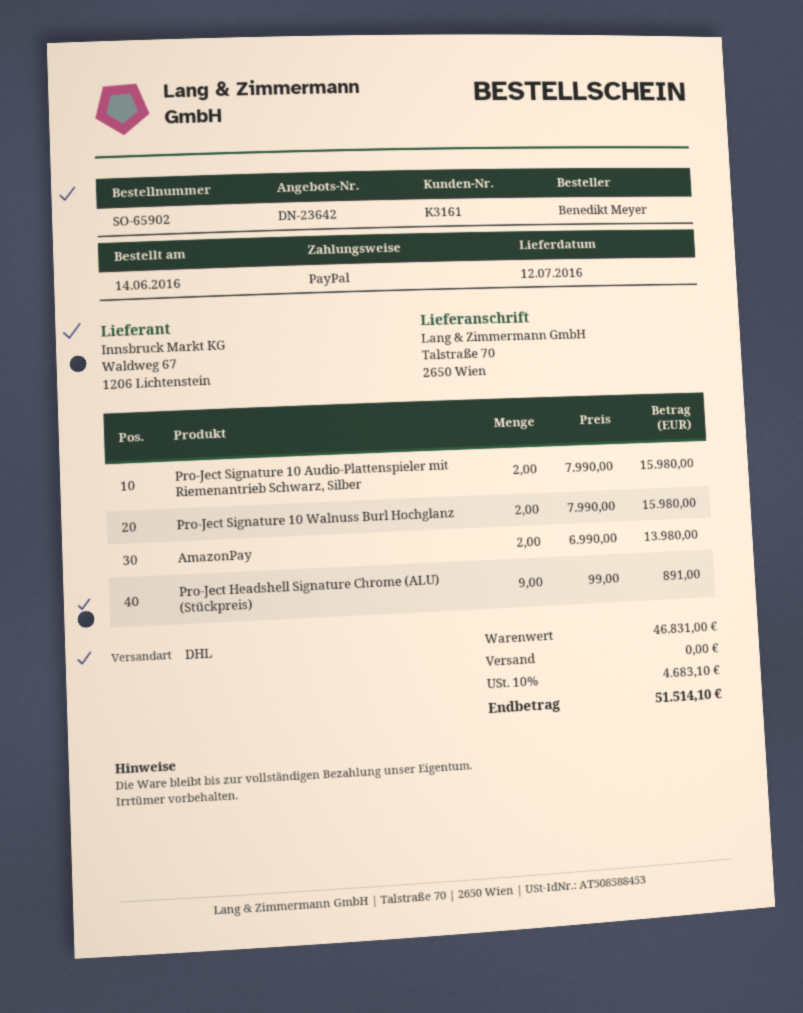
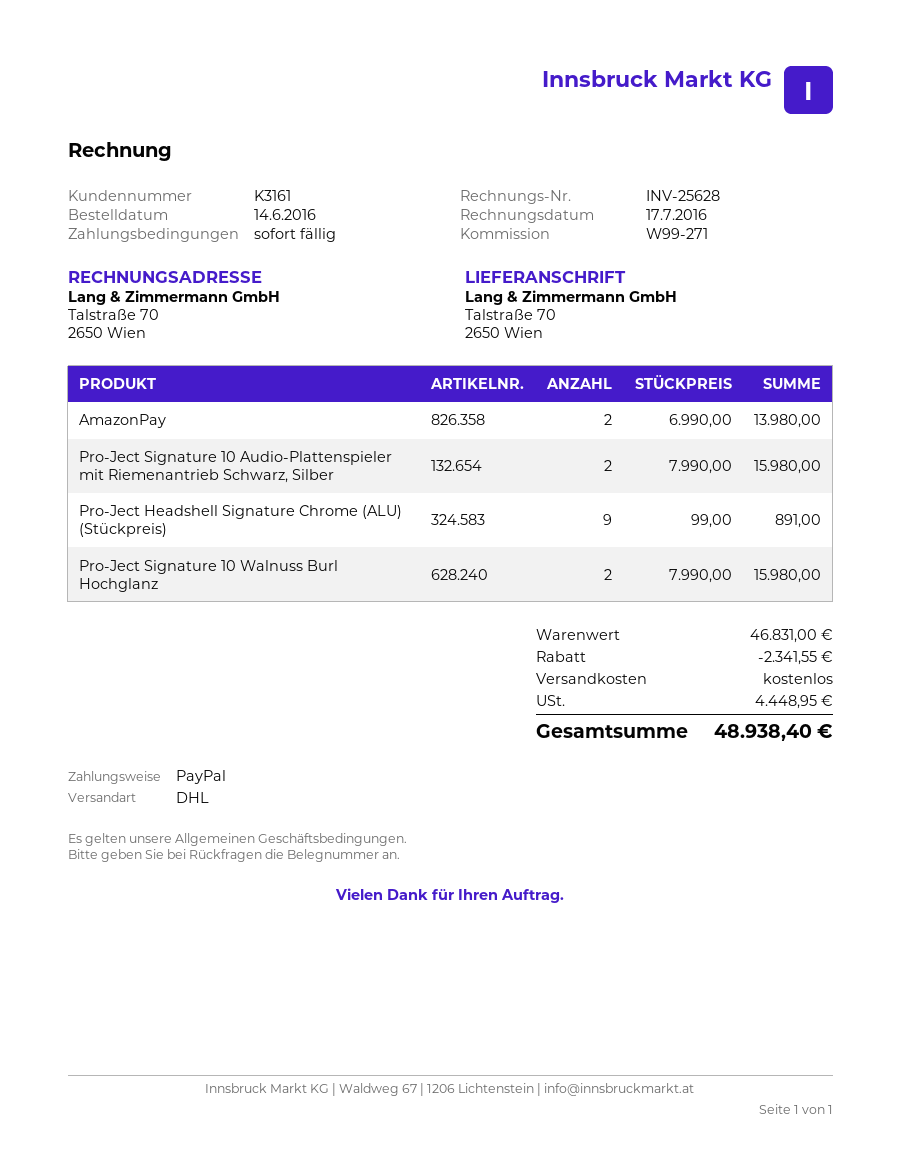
discount: none -> 2341.55
tax: 4683.10 -> 4448.95
total: 51514.10 -> 48938.40

